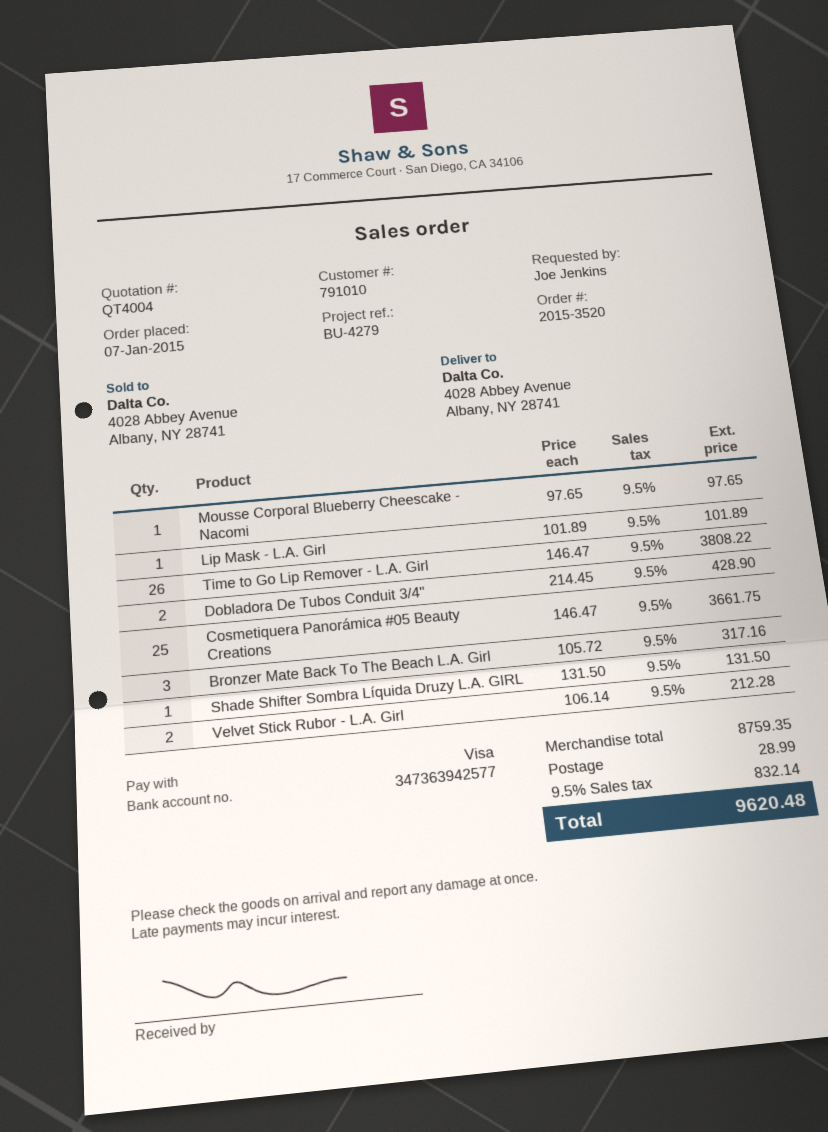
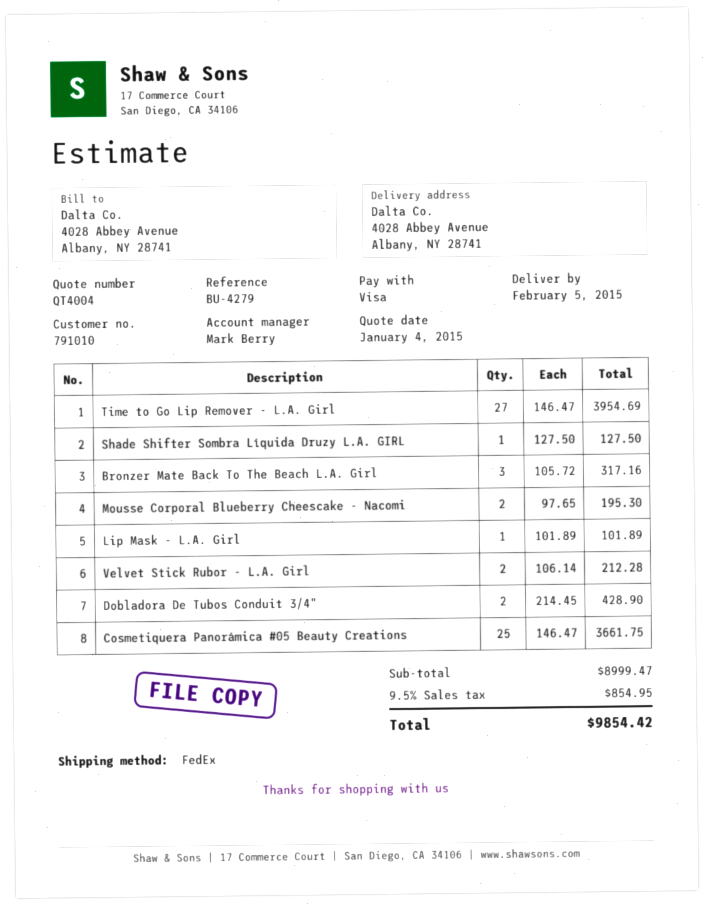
Mousse Corporal Blueberry Cheescake - Nacomi: 1 x 97.65 = 97.65 -> 2 x 97.65 = 195.30
Time to Go Lip Remover - L.A. Girl: 26 x 146.47 = 3808.22 -> 27 x 146.47 = 3954.69
Shade Shifter Sombra Líquida Druzy L.A. GIRL: 1 x 131.50 = 131.50 -> 1 x 127.50 = 127.50
subtotal: 8759.35 -> 8999.47
shipping: 28.99 -> none
tax: 9.5% = 832.14 -> 9.5% = 854.95
total: 9620.48 -> 9854.42

